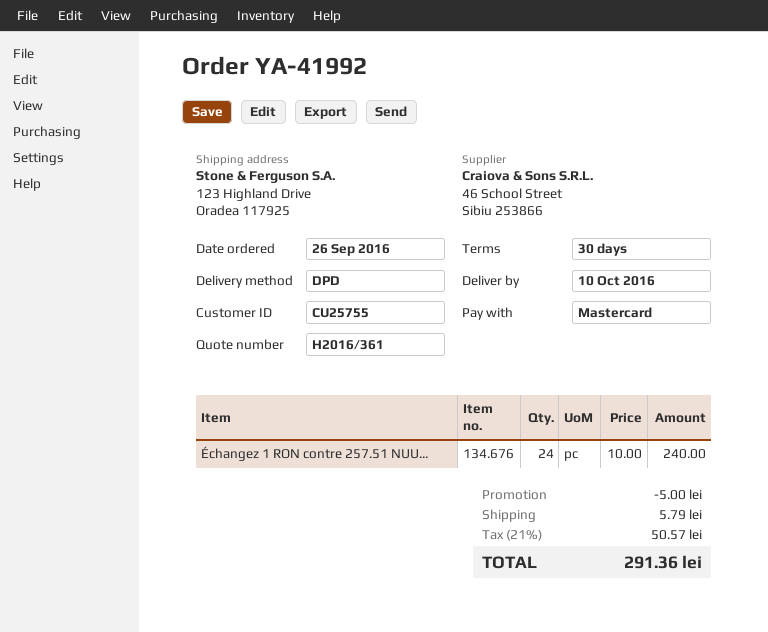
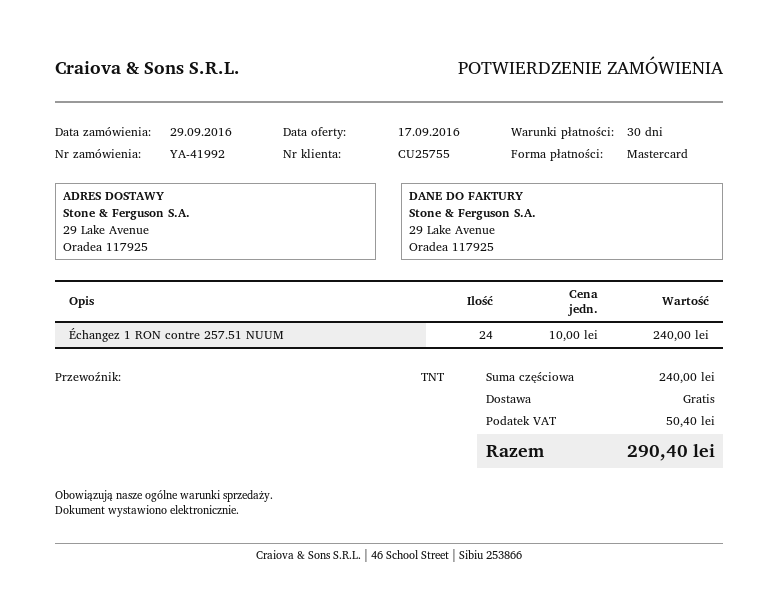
order date: 2016-09-26 -> 2016-09-29
shipping method: DPD -> TNT
ship to: 123 Highland Drive, Oradea 117925 -> 29 Lake Avenue, Oradea 117925
discount: 5.00 -> none
shipping: 5.79 -> 0.00
tax: 50.57 -> 50.40
total: 291.36 -> 290.40

